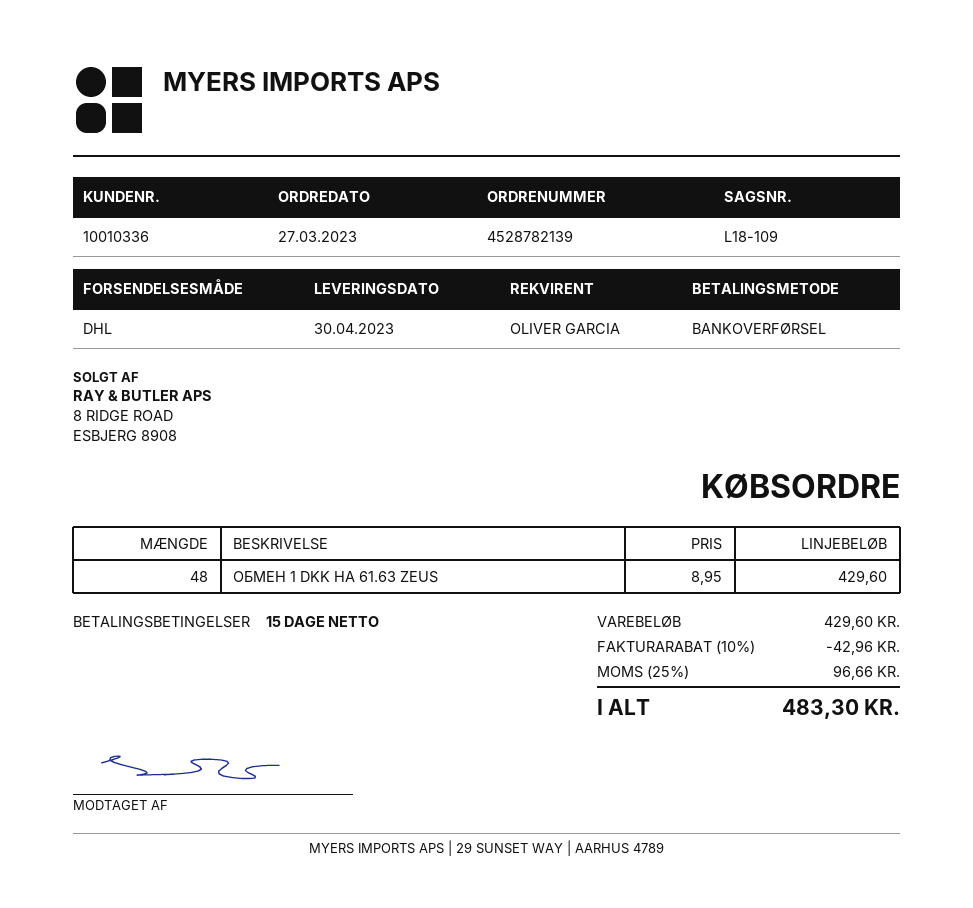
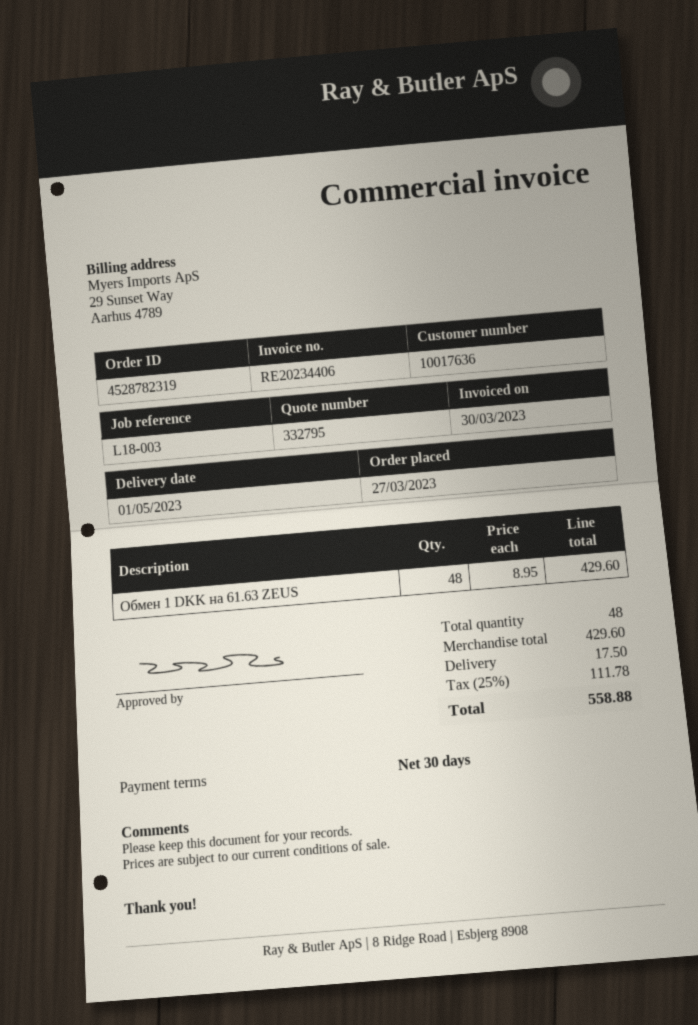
order number: 4528782139 -> 4528782319
delivery date: 2023-04-30 -> 2023-05-01
payment terms: 15 days -> 30 days
customer number: 10010336 -> 10017636
reference: L18-109 -> L18-003
discount: 10% = 42.96 -> none
shipping: none -> 17.50
tax: 25% = 96.66 -> 25% = 111.78
total: 483.30 -> 558.88

